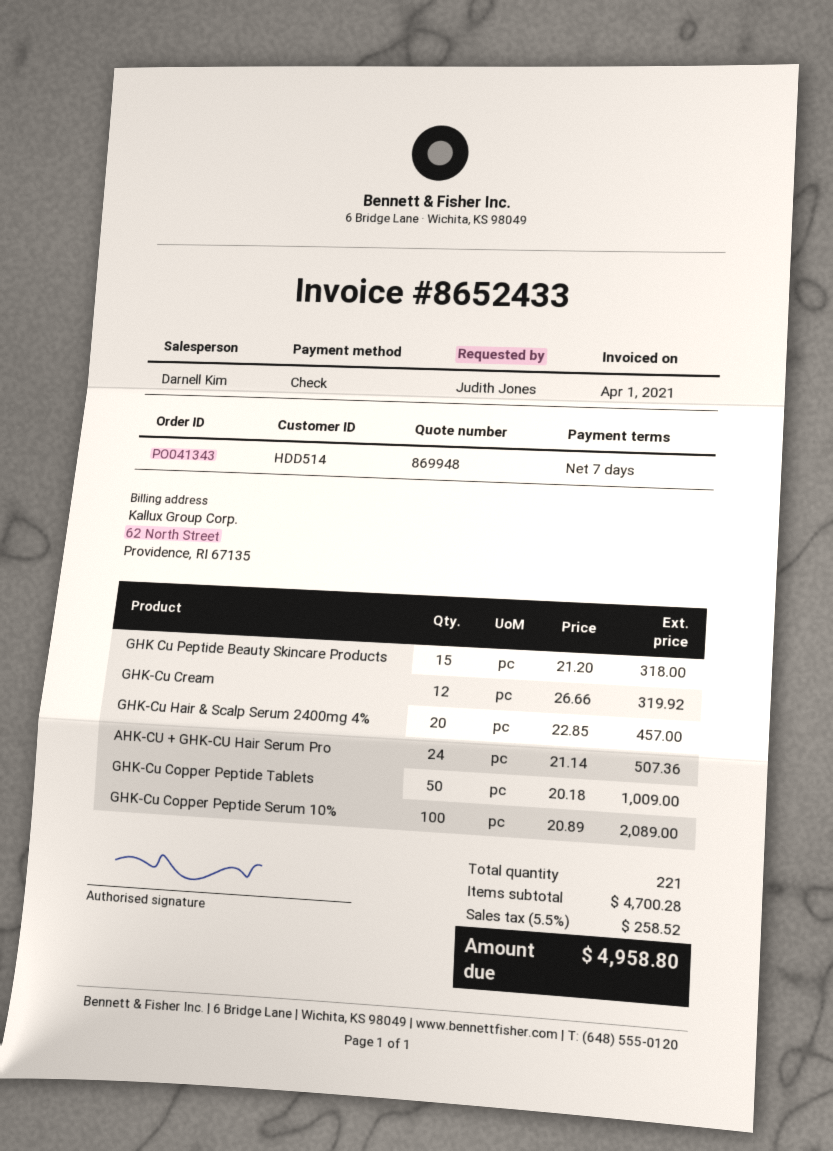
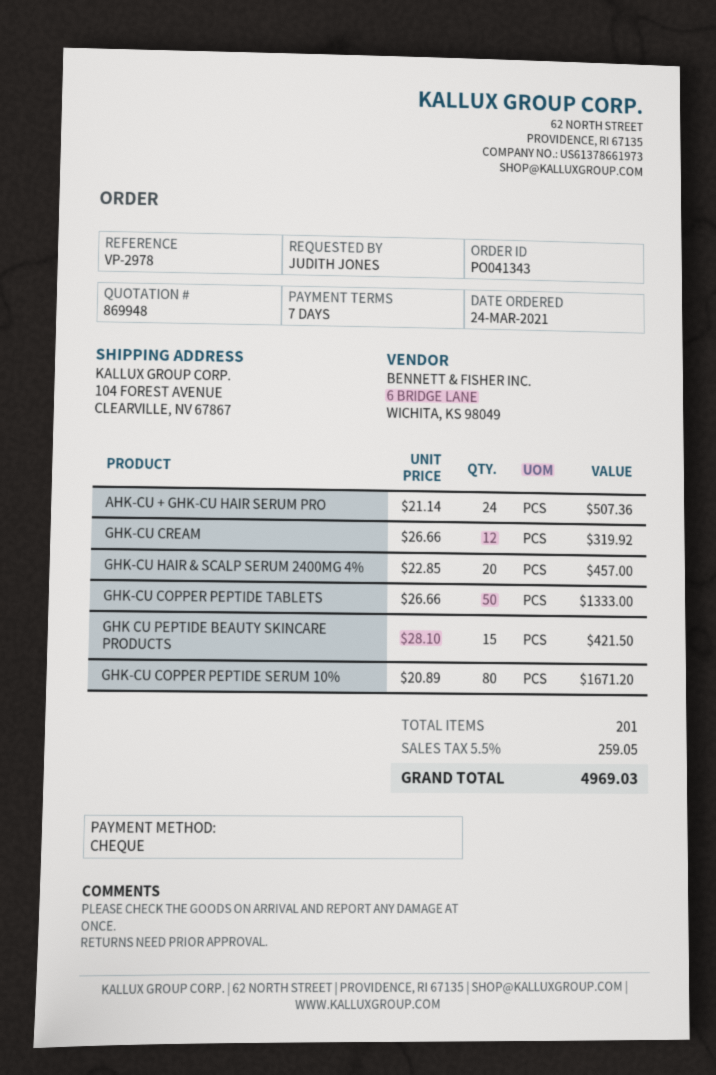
GHK Cu Peptide Beauty Skincare Products: 15 x 21.20 = 318.00 -> 15 x 28.10 = 421.50
GHK-Cu Copper Peptide Tablets: 50 x 20.18 = 1009.00 -> 50 x 26.66 = 1333.00
GHK-Cu Copper Peptide Serum 10%: 100 x 20.89 = 2089.00 -> 80 x 20.89 = 1671.20
total quantity: 221 -> 201
tax: 5.5% = 258.52 -> 5.5% = 259.05
total: 4958.80 -> 4969.03

